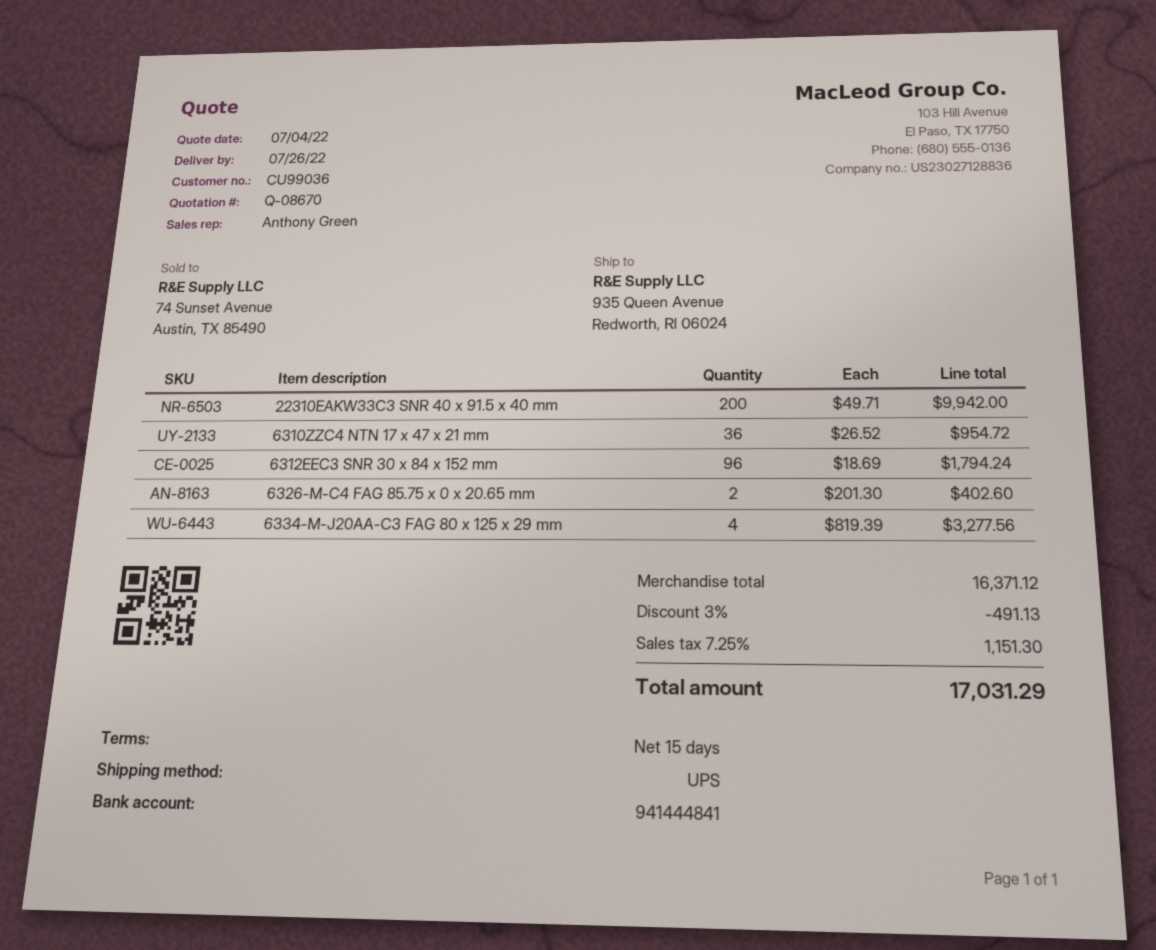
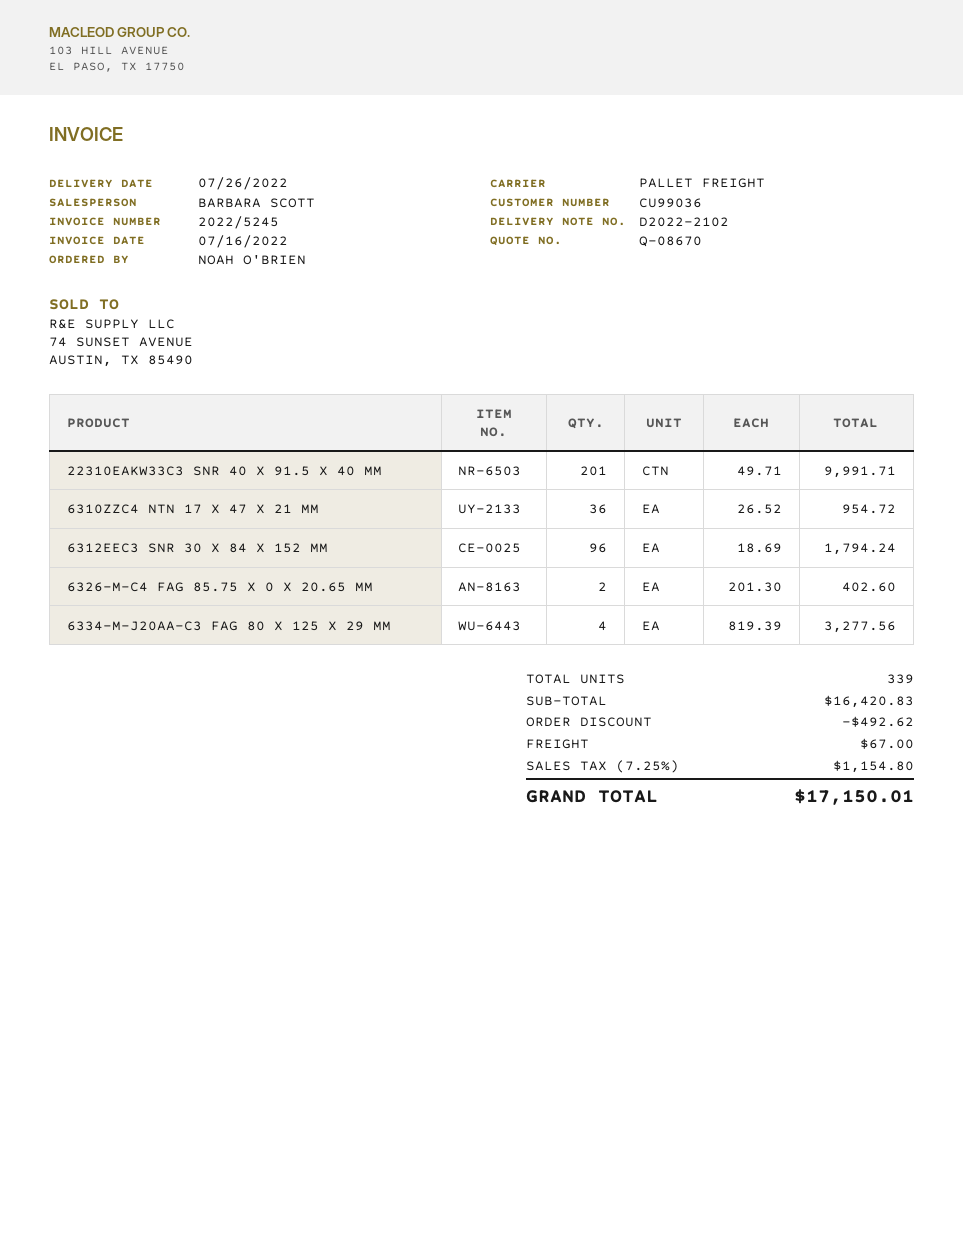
sales rep: Anthony Green -> BARBARA SCOTT
shipping method: UPS -> pallet freight
22310EAKW33C3 SNR 40 x 91.5 x 40 mm: 200 x 49.71 = 9942.00 -> 201 x 49.71 = 9991.71
subtotal: 16371.12 -> 16420.83
discount: 491.13 -> 492.62
shipping: none -> 67.00
tax: 7.25% = 1151.30 -> 7.25% = 1154.80
total: 17031.29 -> 17150.01

